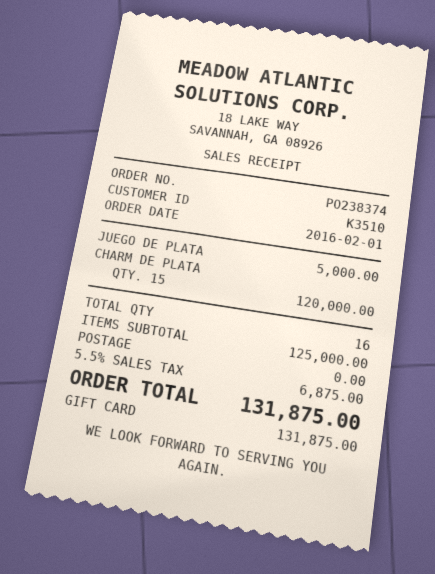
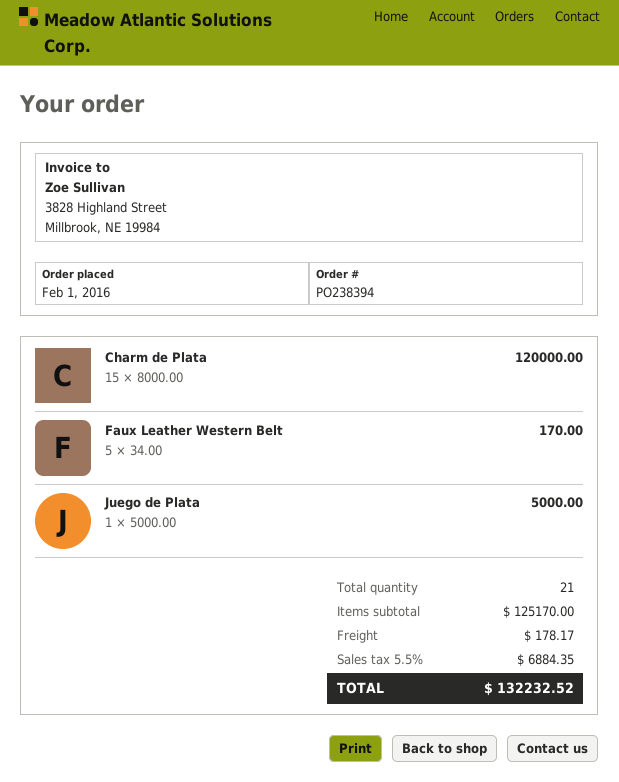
order number: PO238374 -> PO238394
Faux Leather Western Belt: none -> 5 for 170.00
total quantity: 16 -> 21
subtotal: 125000.00 -> 125170.00
shipping: 0.00 -> 178.17
tax: 5.5% = 6875.00 -> 5.5% = 6884.35
total: 131875.00 -> 132232.52

